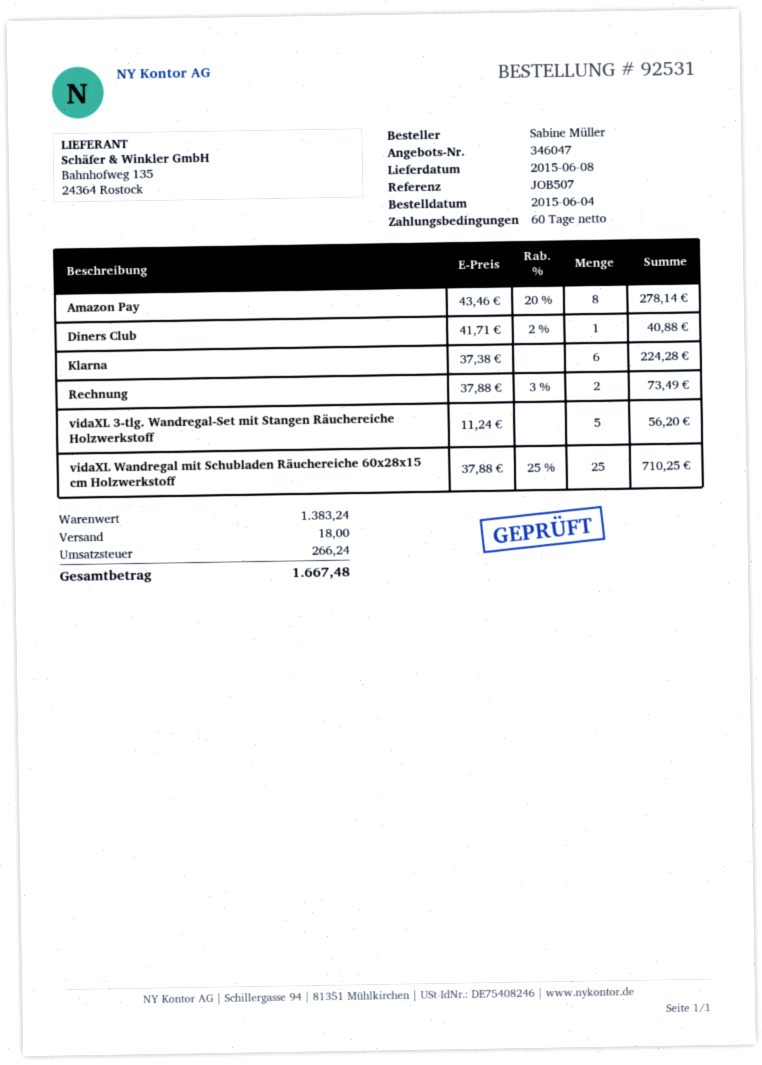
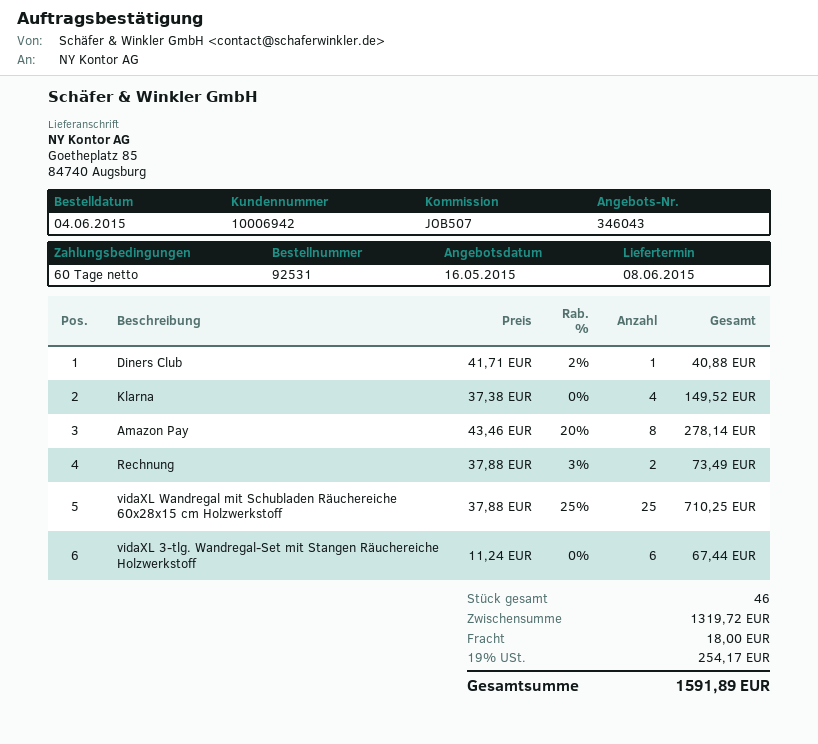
quote number: 346047 -> 346043
Klarna: 6 x 37.38 = 224.28 -> 4 x 37.38 = 149.52
vidaXL 3-tlg. Wandregal-Set mit Stangen Räuchereiche Holzwerkstoff: 5 x 11.24 = 56.20 -> 6 x 11.24 = 67.44
subtotal: 1383.24 -> 1319.72
tax: 266.24 -> 254.17
total: 1667.48 -> 1591.89

